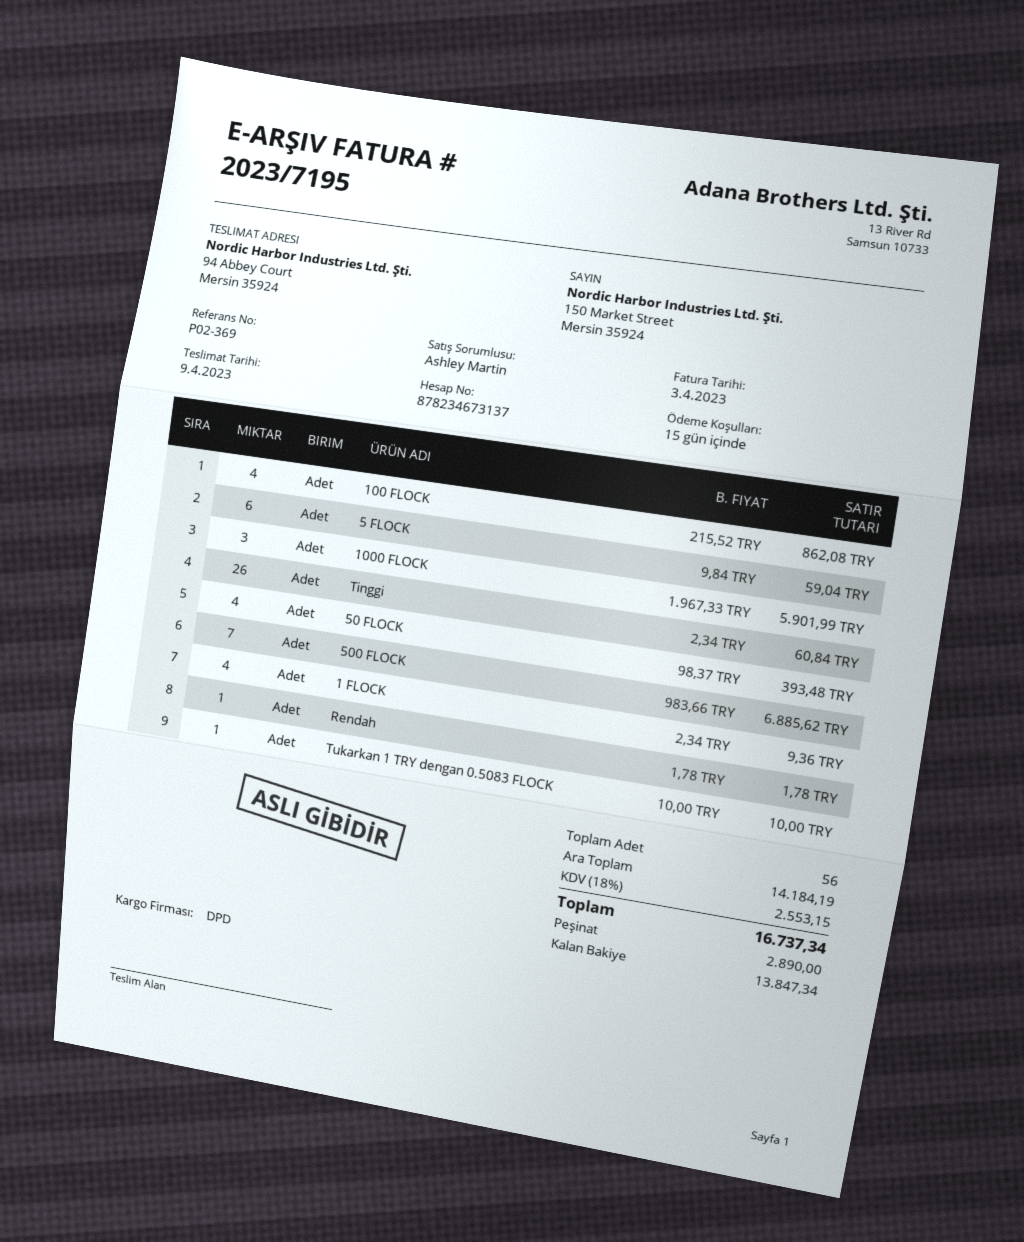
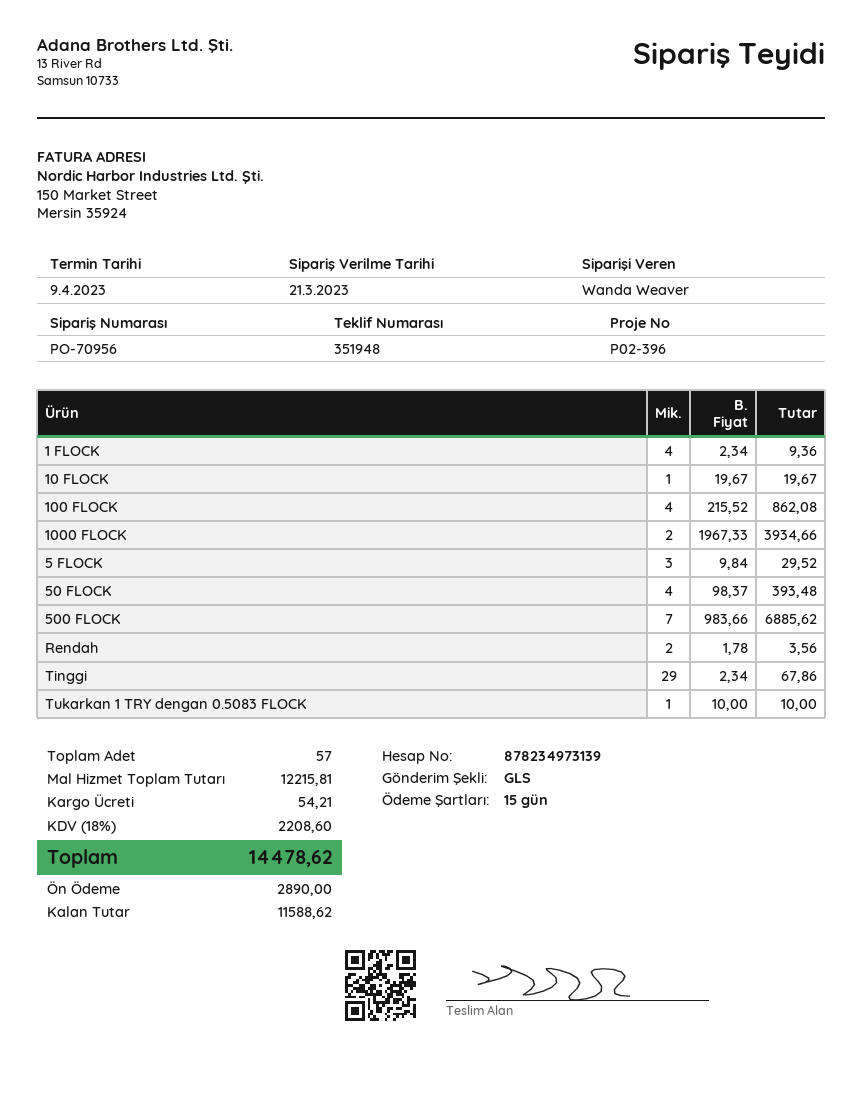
reference: P02-369 -> P02-396
bank account: 878234673137 -> 878234973139
shipping method: DPD -> GLS
5 FLOCK: 6 x 9.84 = 59.04 -> 3 x 9.84 = 29.52
1000 FLOCK: 3 x 1967.33 = 5901.99 -> 2 x 1967.33 = 3934.66
Tinggi: 26 x 2.34 = 60.84 -> 29 x 2.34 = 67.86
Rendah: 1 x 1.78 = 1.78 -> 2 x 1.78 = 3.56
10 FLOCK: none -> 1 x 19.67 = 19.67
total quantity: 56 -> 57
subtotal: 14184.19 -> 12215.81
shipping: none -> 54.21
tax: 18% = 2553.15 -> 18% = 2208.60
total: 16737.34 -> 14478.62
balance: 13847.34 -> 11588.62

